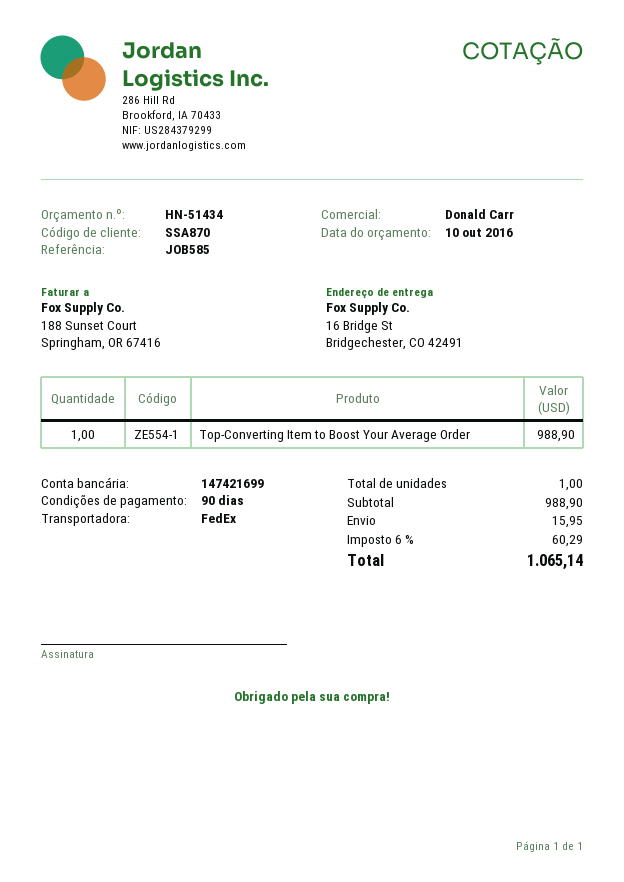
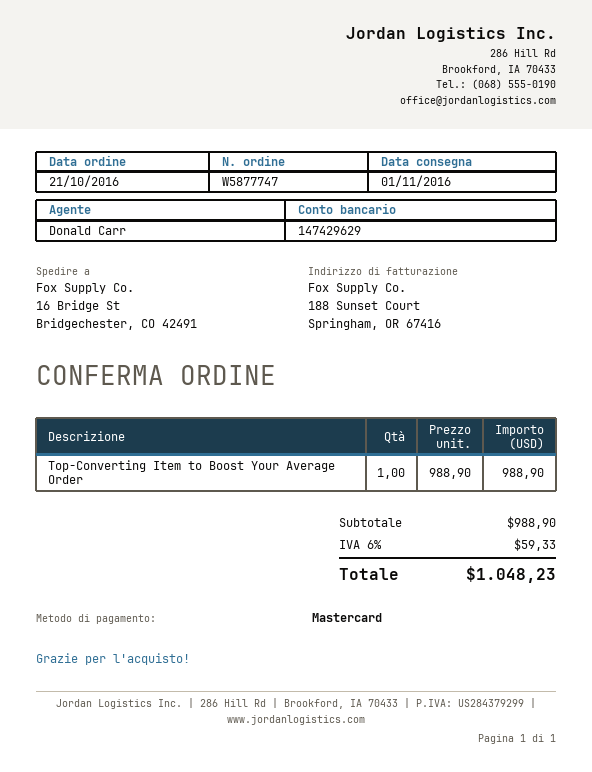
bank account: 147421699 -> 147429629
shipping: 15.95 -> none
tax: 6% = 60.29 -> 6% = 59.33
total: 1065.14 -> 1048.23

